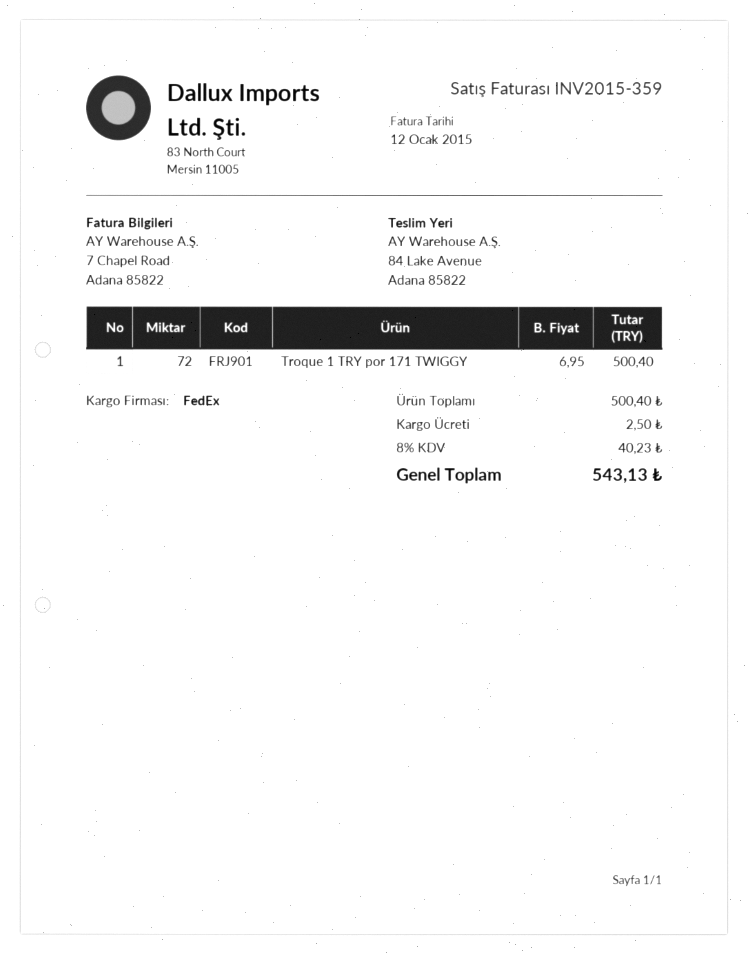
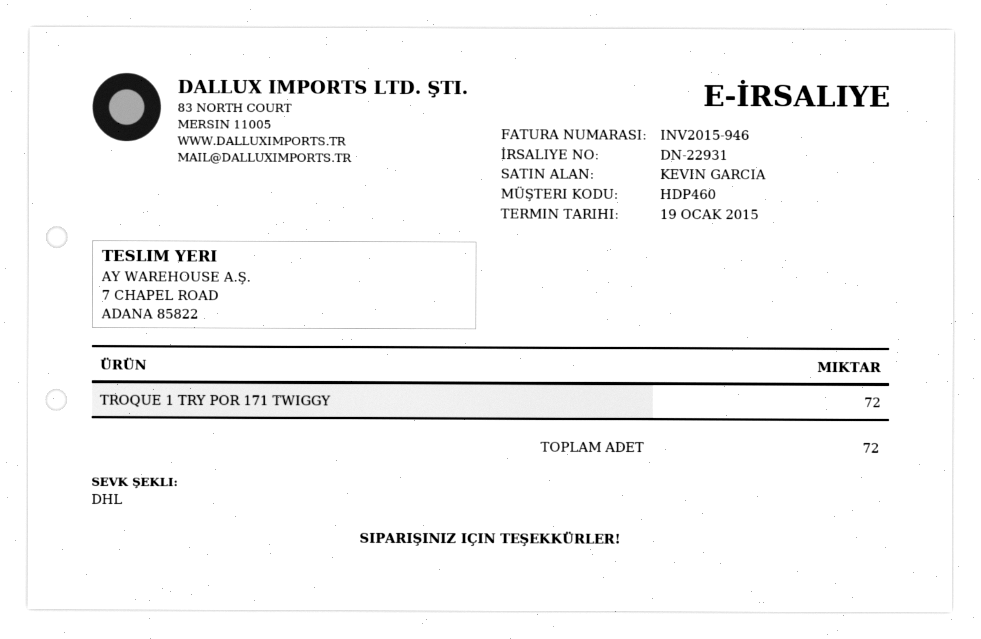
invoice number: INV2015-359 -> INV2015-946
shipping method: FedEx -> DHL
ship to: 84 Lake Avenue, Adana 85822 -> 7 CHAPEL ROAD, ADANA 85822

